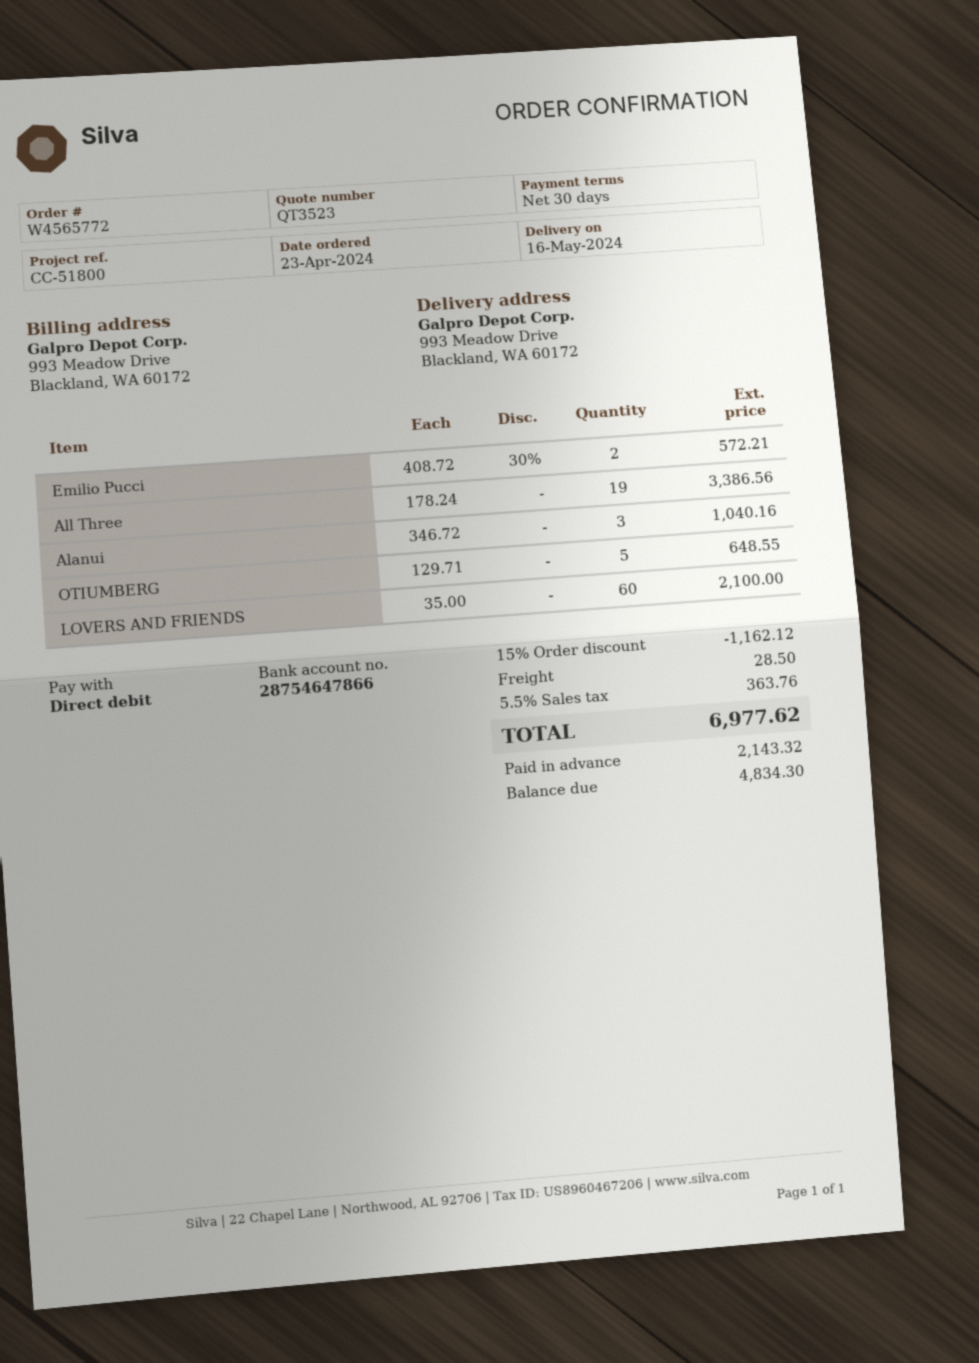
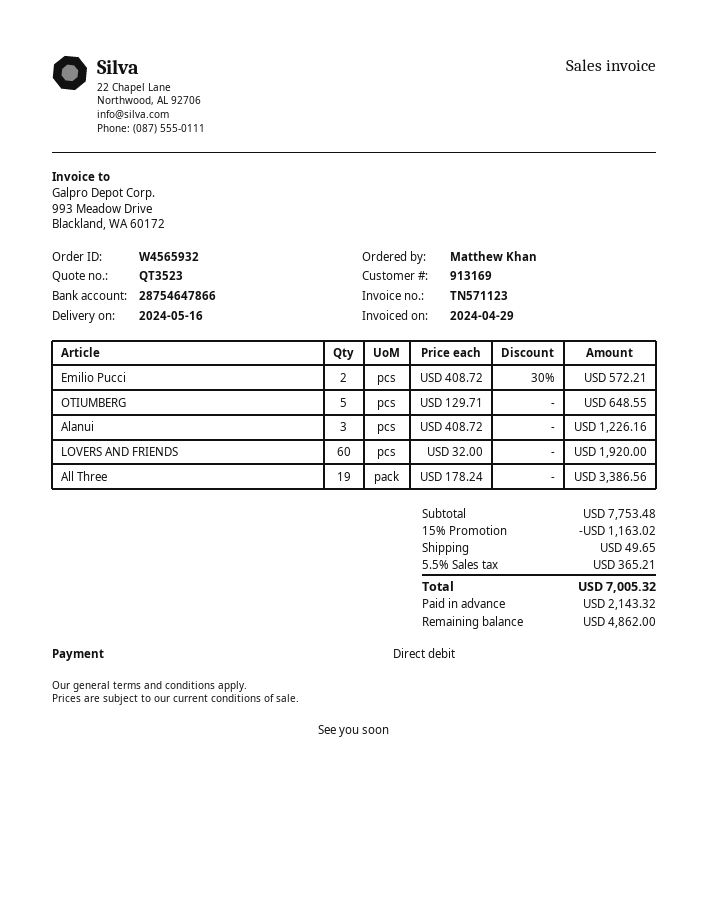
order number: W4565772 -> W4565932
Alanui: 3 x 346.72 = 1040.16 -> 3 x 408.72 = 1226.16
LOVERS AND FRIENDS: 60 x 35.00 = 2100.00 -> 60 x 32.00 = 1920.00
discount: 15% = 1162.12 -> 15% = 1163.02
shipping: 28.50 -> 49.65
tax: 5.5% = 363.76 -> 5.5% = 365.21
total: 6977.62 -> 7005.32
balance: 4834.30 -> 4862.00

